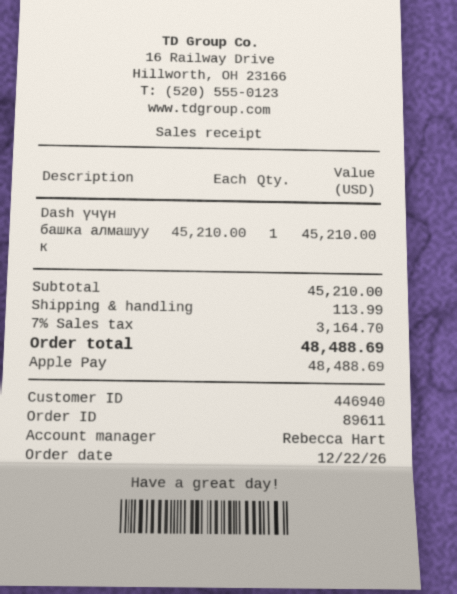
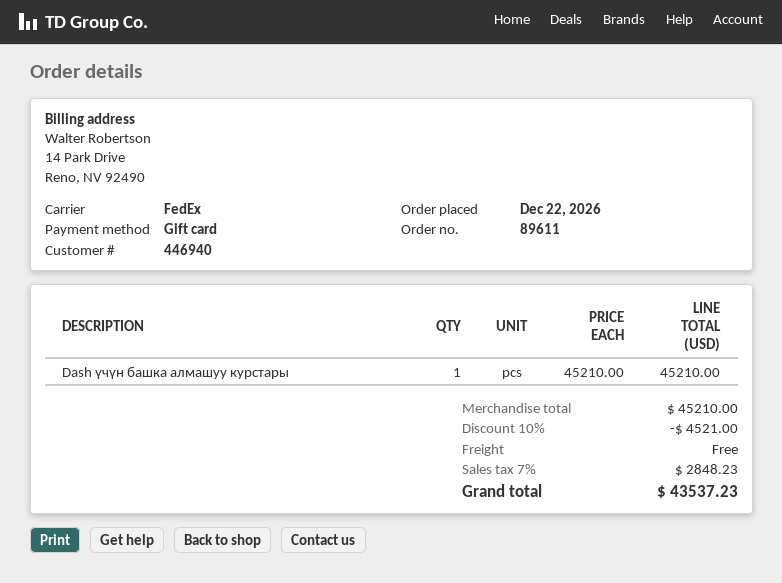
payment method: Apple Pay -> gift card
discount: none -> 10% = 4521.00
shipping: 113.99 -> 0.00
tax: 7% = 3164.70 -> 7% = 2848.23
total: 48488.69 -> 43537.23

